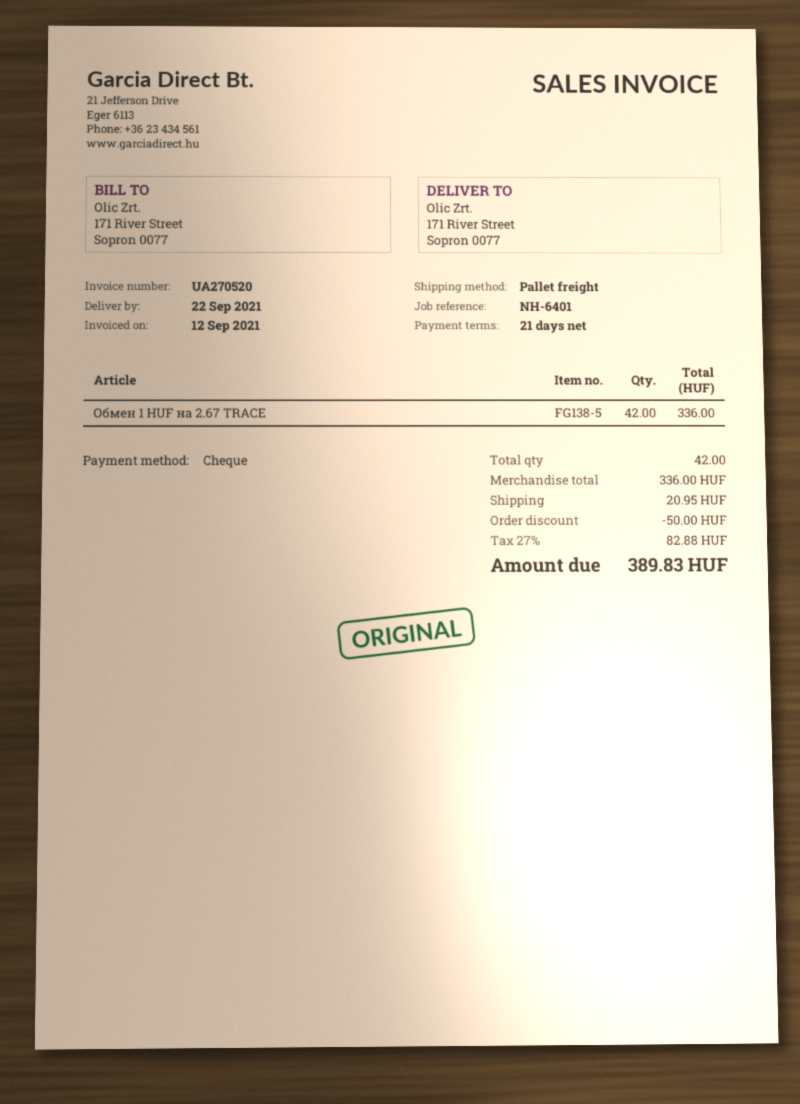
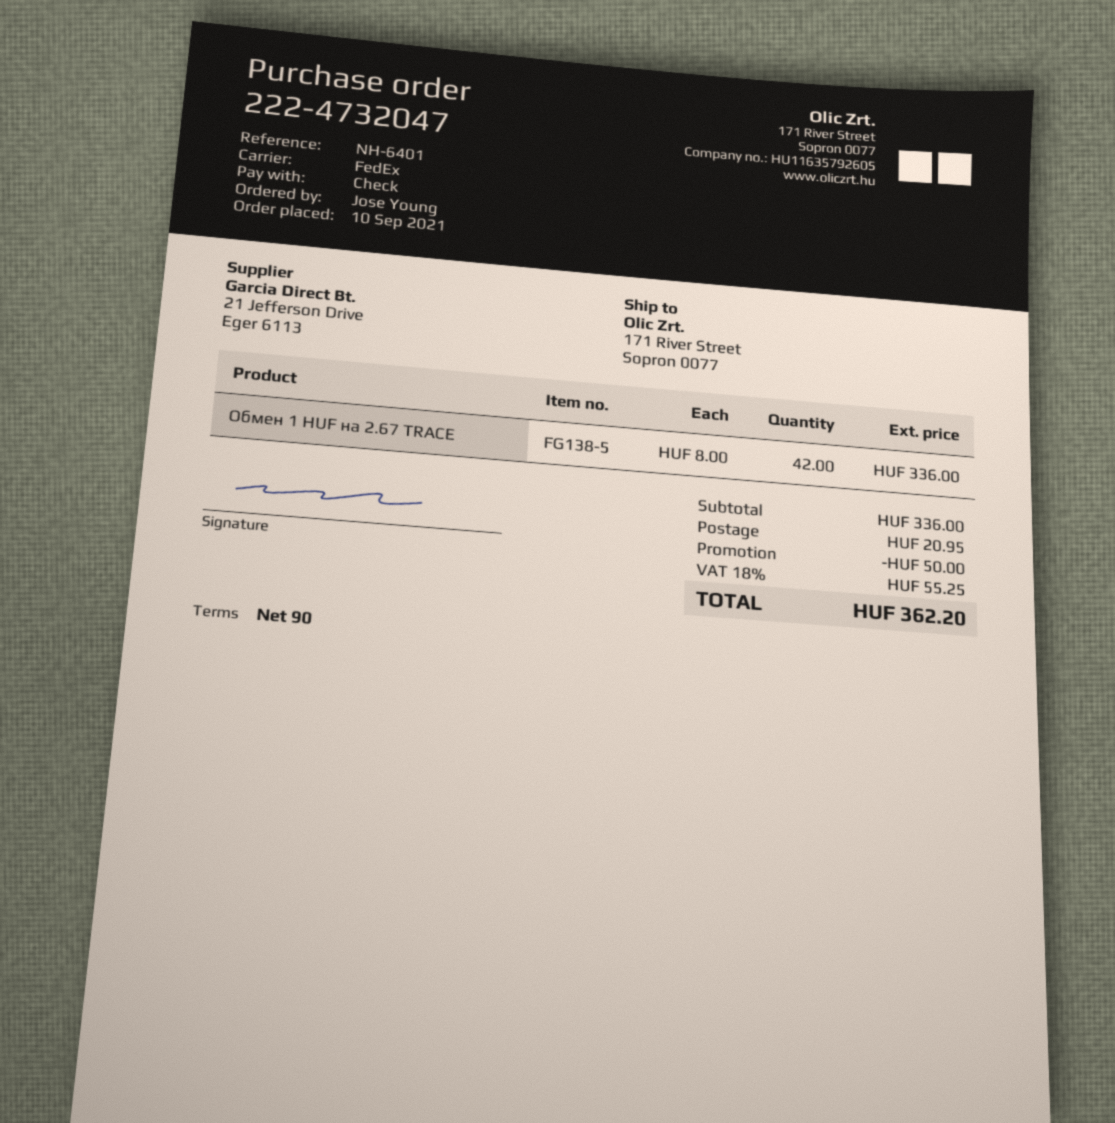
payment terms: 21 days -> 90 days
shipping method: pallet freight -> FedEx
tax: 27% = 82.88 -> 18% = 55.25
total: 389.83 -> 362.20

